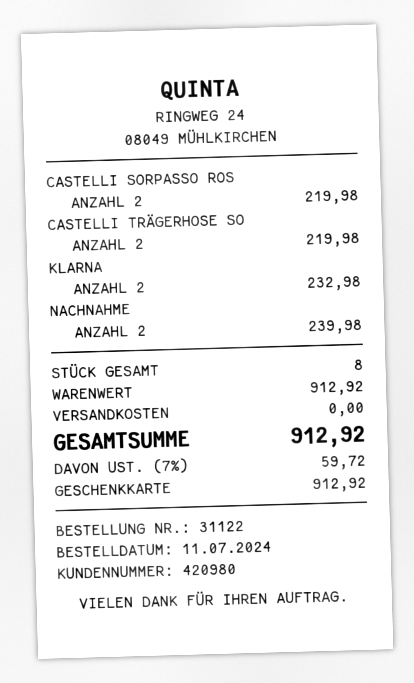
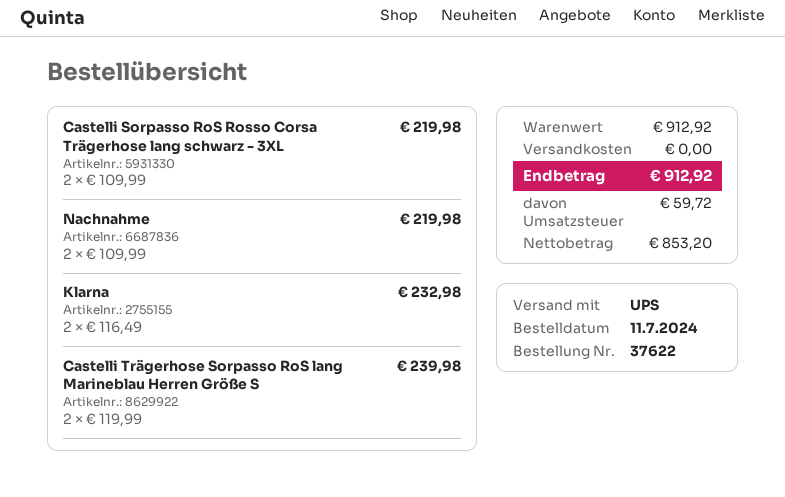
order number: 31122 -> 37622
CASTELLI TRÄGERHOSE SO: 2 for 219.98 -> 2 for 239.98
NACHNAHME: 2 for 239.98 -> 2 for 219.98

